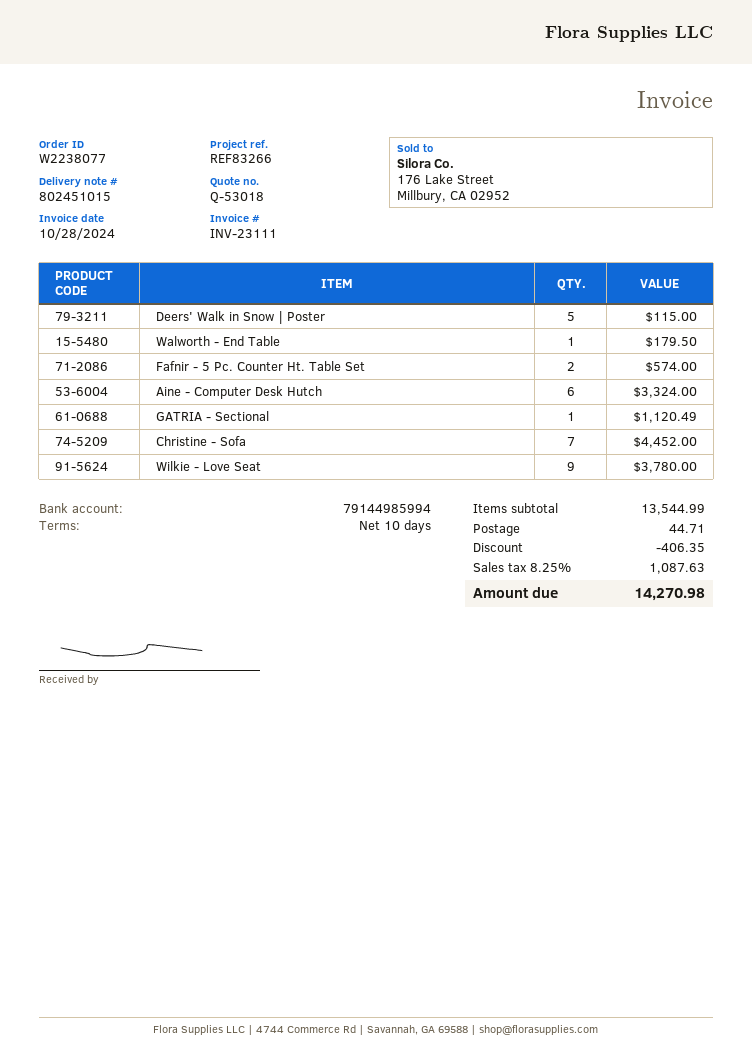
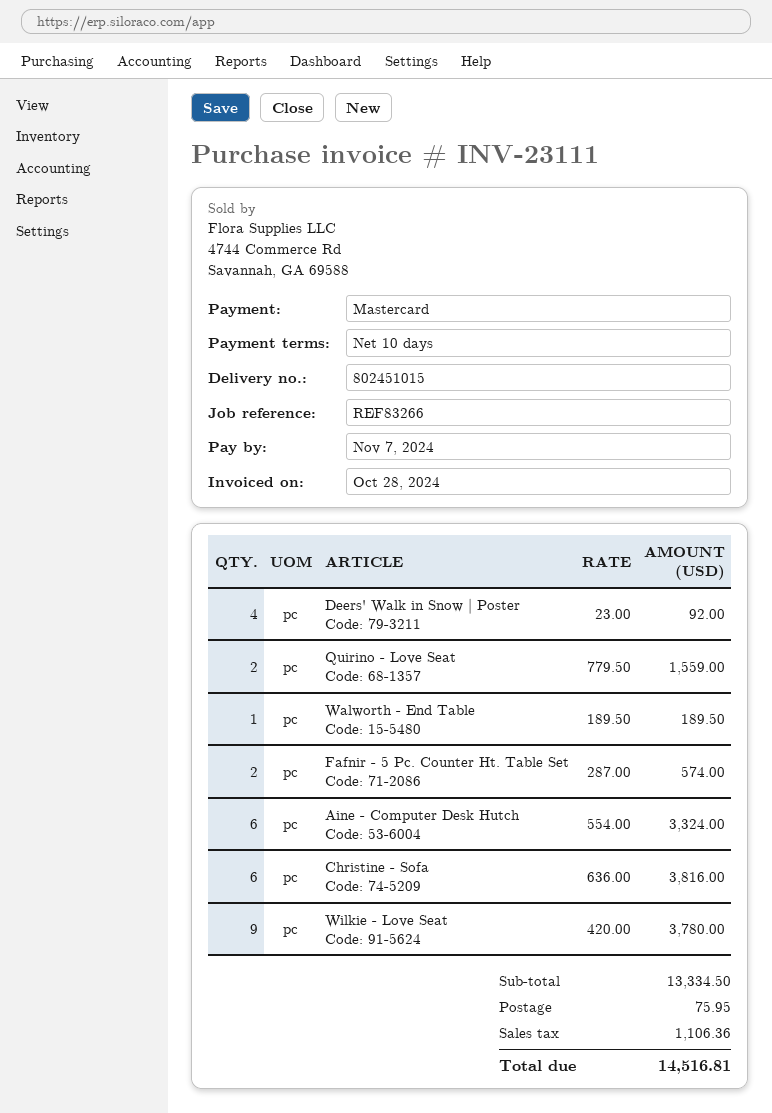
Deers' Walk in Snow | Poster: 5 for 115.00 -> 4 for 92.00
Walworth - End Table: 1 for 179.50 -> 1 for 189.50
GATRIA - Sectional: 1 for 1120.49 -> none
Christine - Sofa: 7 for 4452.00 -> 6 for 3816.00
Quirino - Love Seat: none -> 2 for 1559.00
subtotal: 13544.99 -> 13334.50
discount: 406.35 -> none
shipping: 44.71 -> 75.95
tax: 1087.63 -> 1106.36
total: 14270.98 -> 14516.81

